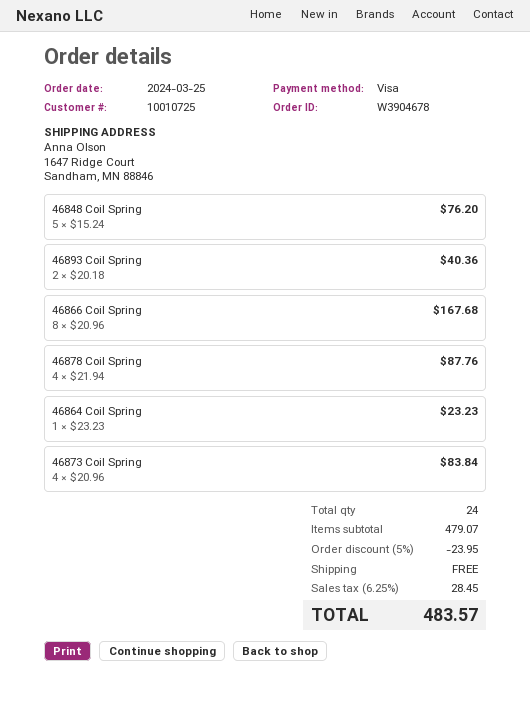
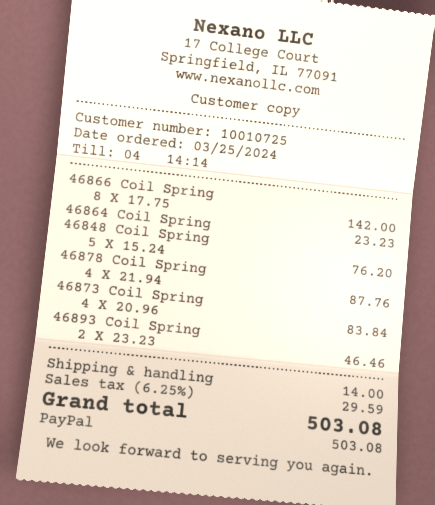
payment method: Visa -> PayPal
46893 Coil Spring: 2 x 20.18 = 40.36 -> 2 x 23.23 = 46.46
46866 Coil Spring: 8 x 20.96 = 167.68 -> 8 x 17.75 = 142.00
discount: 5% = 23.95 -> none
shipping: 0.00 -> 14.00
tax: 6.25% = 28.45 -> 6.25% = 29.59
total: 483.57 -> 503.08

